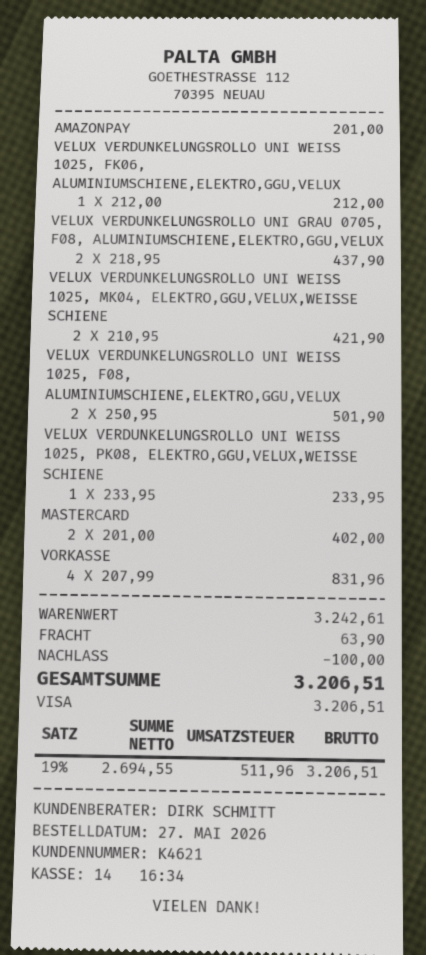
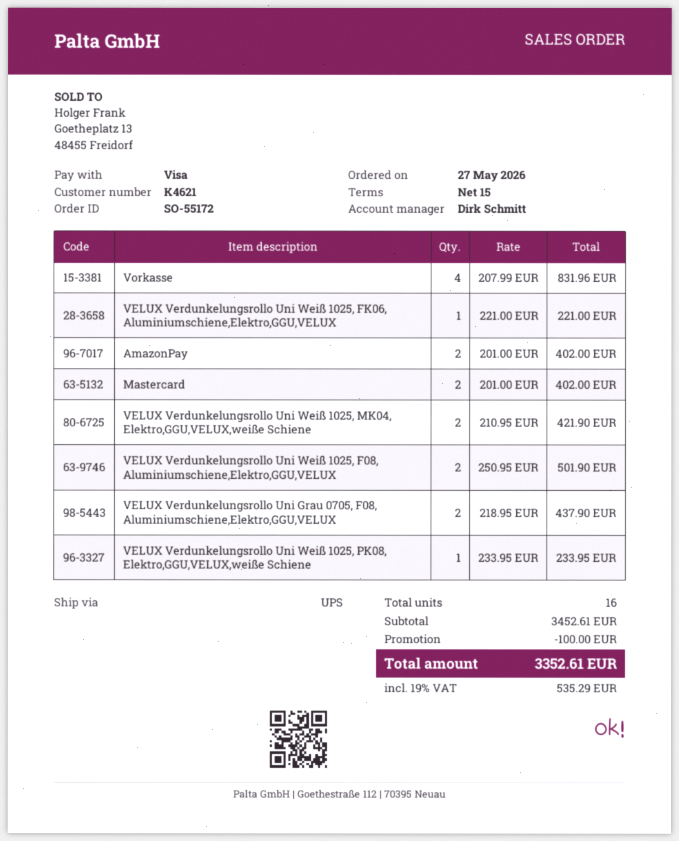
AMAZONPAY: 1 x 201.00 = 201.00 -> 2 x 201.00 = 402.00
VELUX VERDUNKELUNGSROLLO UNI WEISS 1025, FK06, ALUMINIUMSCHIENE,ELEKTRO,GGU,VELUX: 1 x 212.00 = 212.00 -> 1 x 221.00 = 221.00
subtotal: 3242.61 -> 3452.61
shipping: 63.90 -> none
tax: 19% = 511.96 -> 19% = 535.29
total: 3206.51 -> 3352.61

